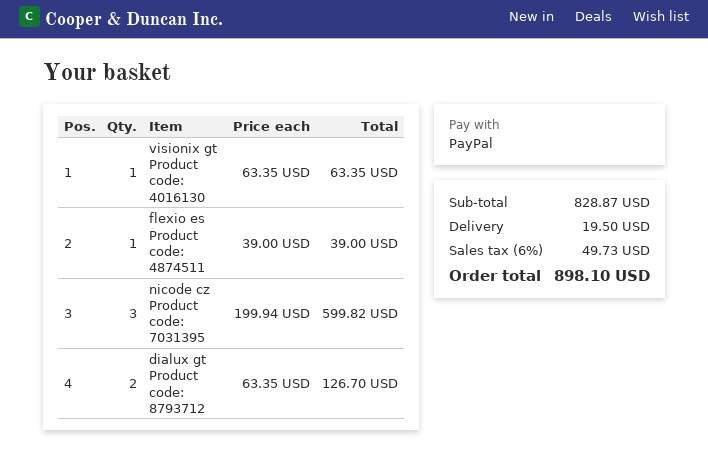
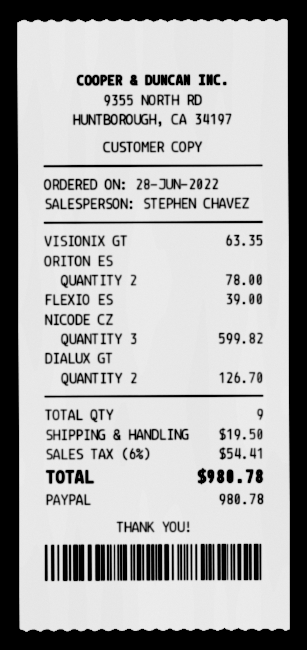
ORITON ES: none -> 2 for 78.00
tax: 6% = 49.73 -> 6% = 54.41
total: 898.10 -> 980.78

